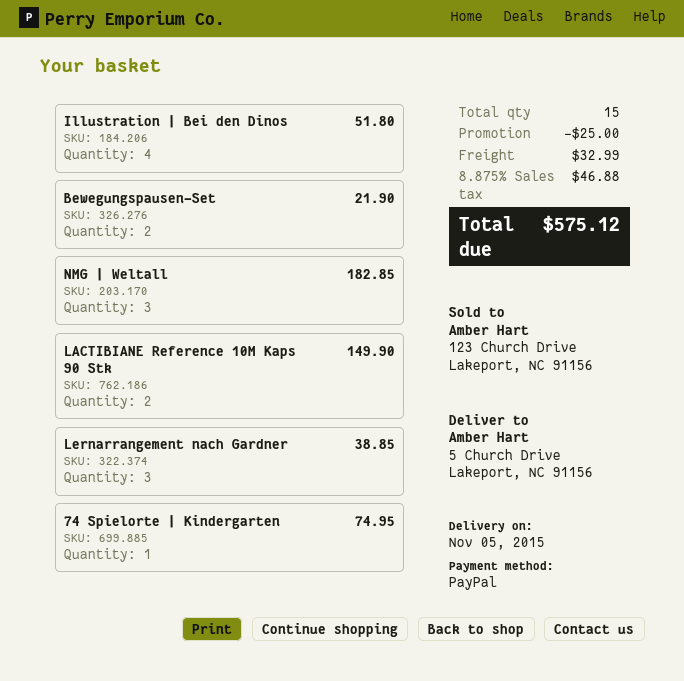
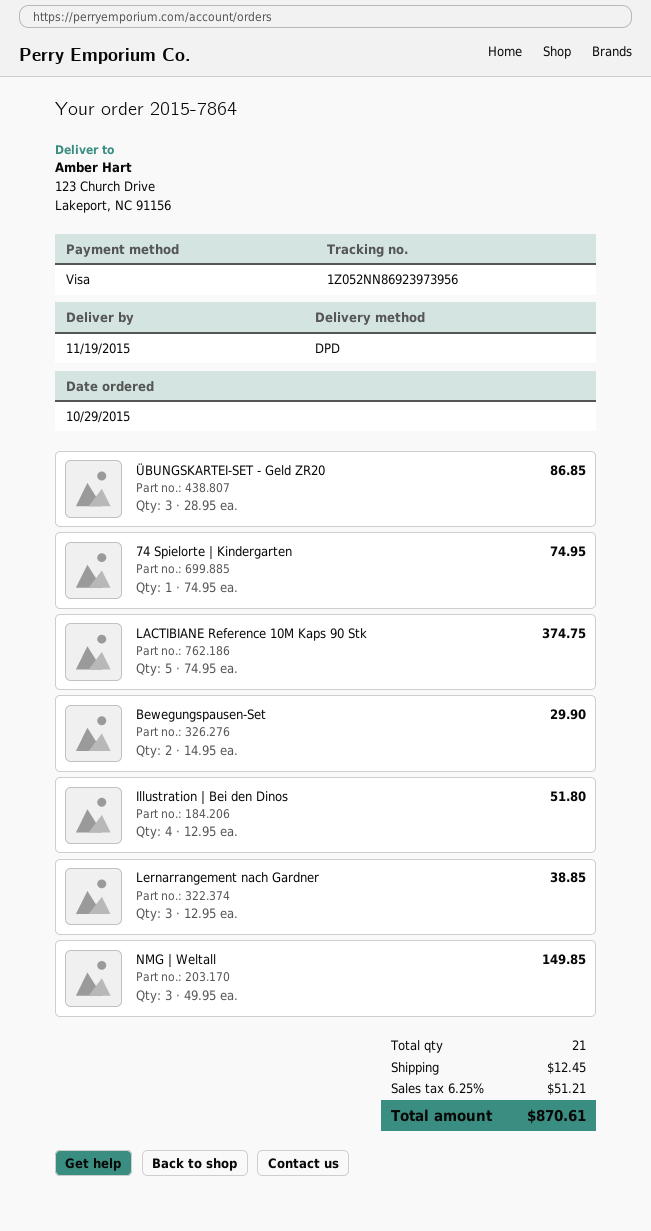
delivery date: 2015-11-05 -> 2015-11-19
payment method: PayPal -> Visa
ship to: 5 Church Drive, Lakeport, NC 91156 -> 123 Church Drive, Lakeport, NC 91156
Bewegungspausen-Set: 2 for 21.90 -> 2 for 29.90
NMG | Weltall: 3 for 182.85 -> 3 for 149.85
LACTIBIANE Reference 10M Kaps 90 Stk: 2 for 149.90 -> 5 for 374.75
ÜBUNGSKARTEI-SET - Geld ZR20: none -> 3 for 86.85
total quantity: 15 -> 21
discount: 25.00 -> none
shipping: 32.99 -> 12.45
tax: 8.875% = 46.88 -> 6.25% = 51.21
total: 575.12 -> 870.61

